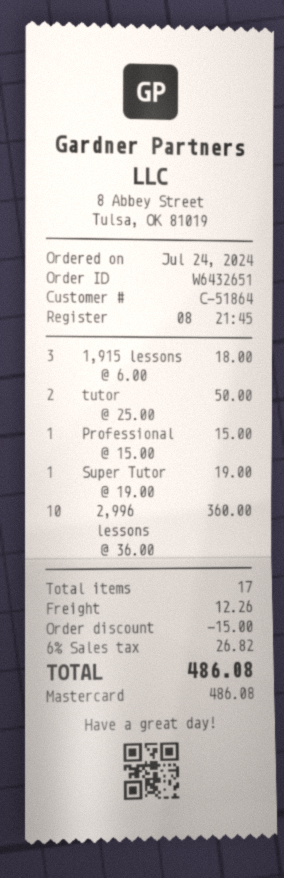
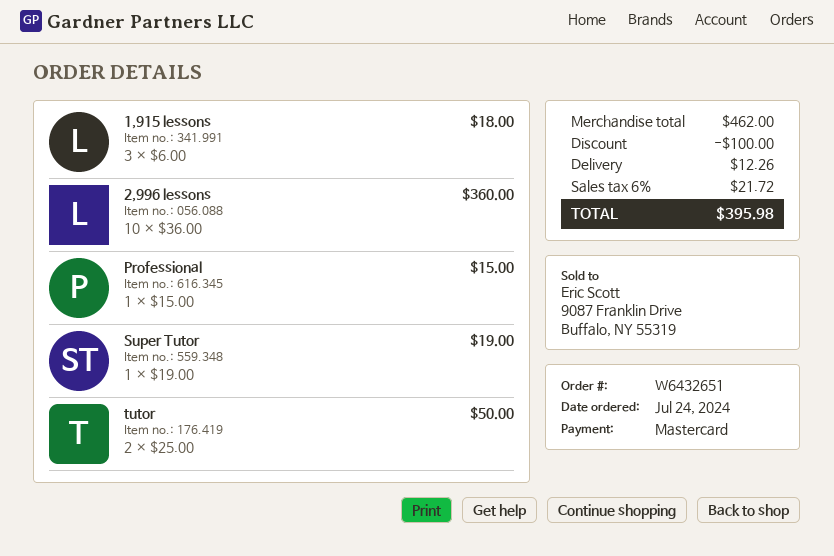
discount: 15.00 -> 100.00
tax: 6% = 26.82 -> 6% = 21.72
total: 486.08 -> 395.98

